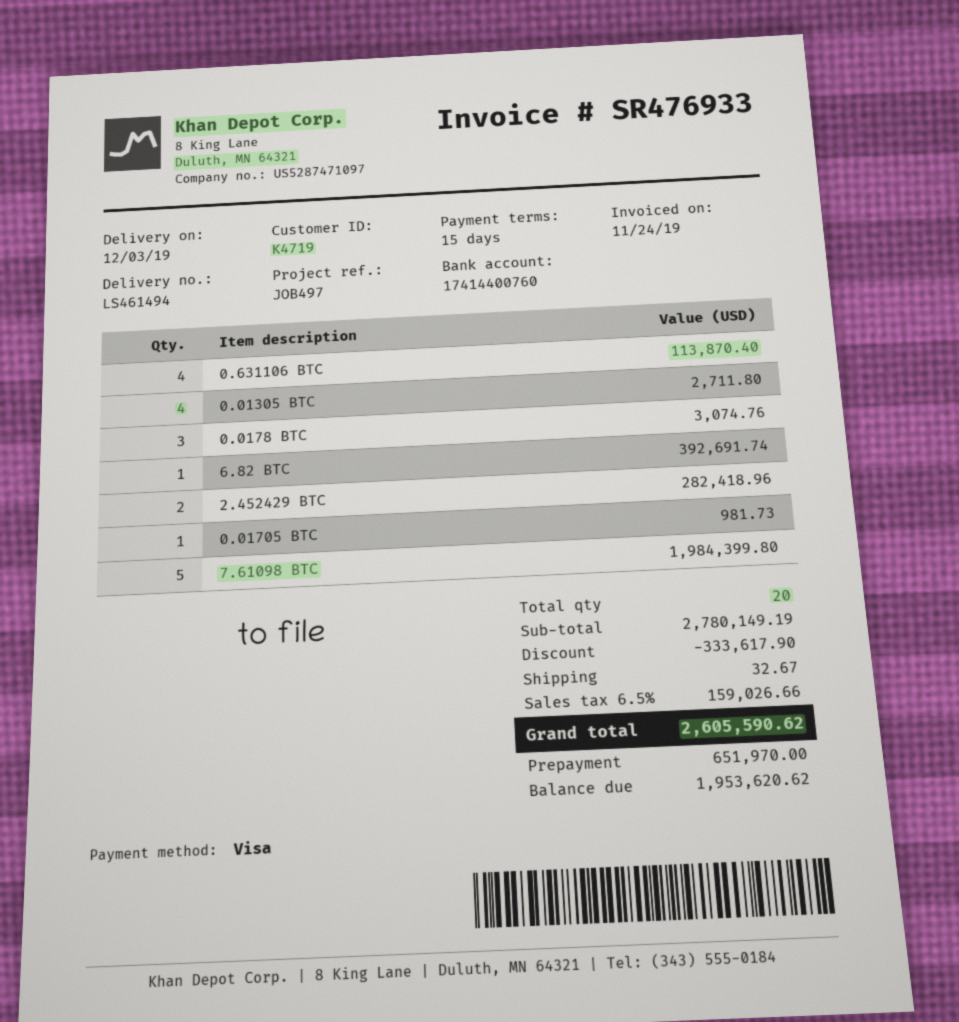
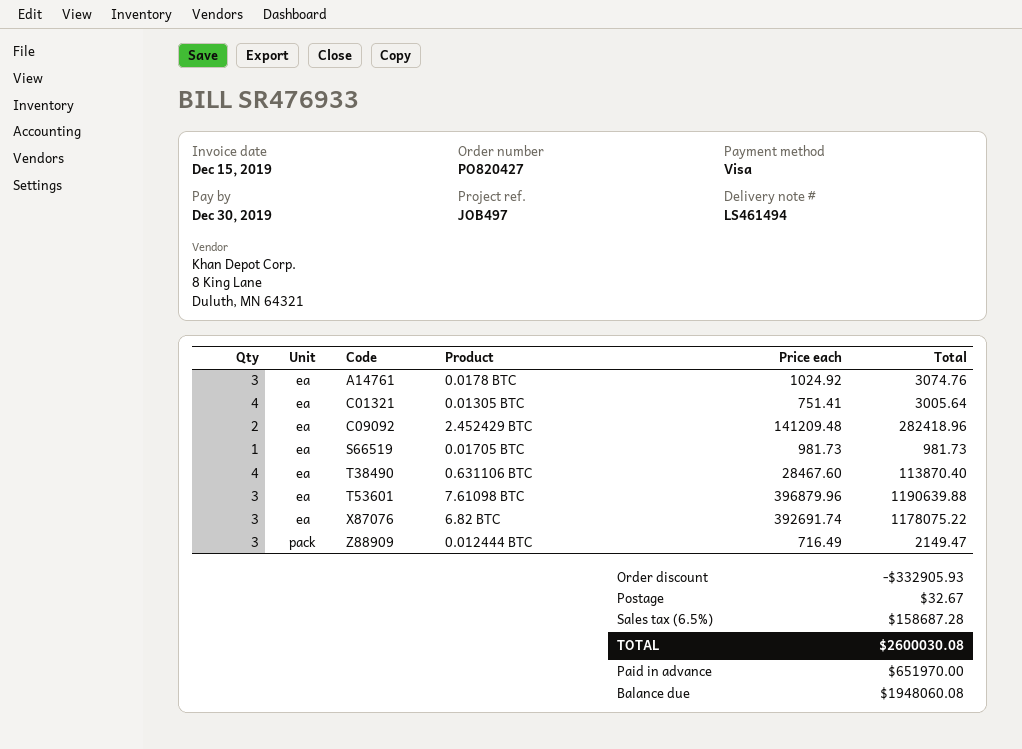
invoice date: 2019-11-24 -> 2019-12-15
0.01305 BTC: 4 for 2711.80 -> 4 for 3005.64
6.82 BTC: 1 for 392691.74 -> 3 for 1178075.22
7.61098 BTC: 5 for 1984399.80 -> 3 for 1190639.88
0.012444 BTC: none -> 3 for 2149.47
discount: 333617.90 -> 332905.93
tax: 6.5% = 159026.66 -> 6.5% = 158687.28
total: 2605590.62 -> 2600030.08
balance: 1953620.62 -> 1948060.08

